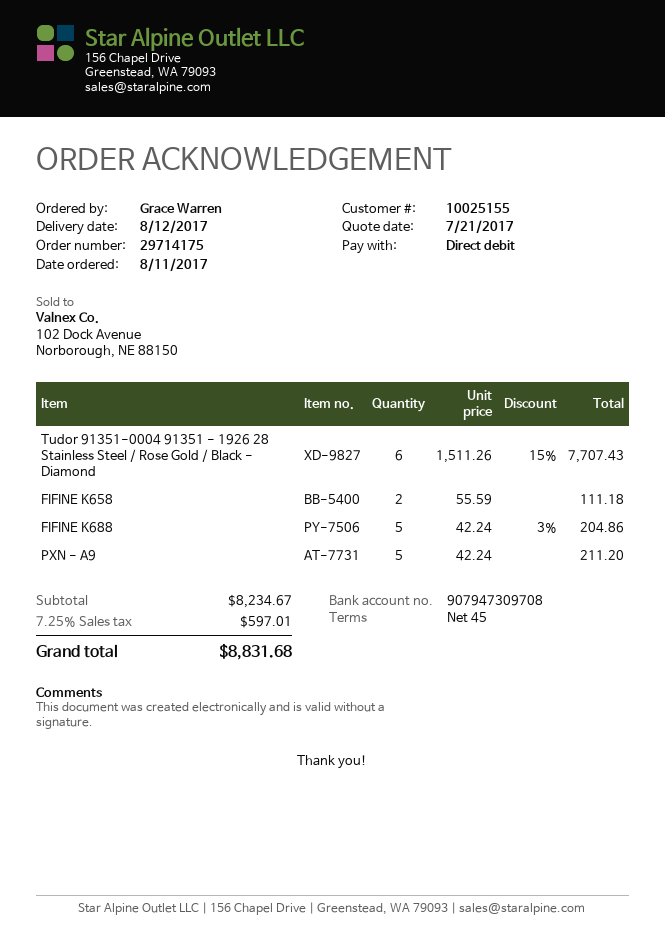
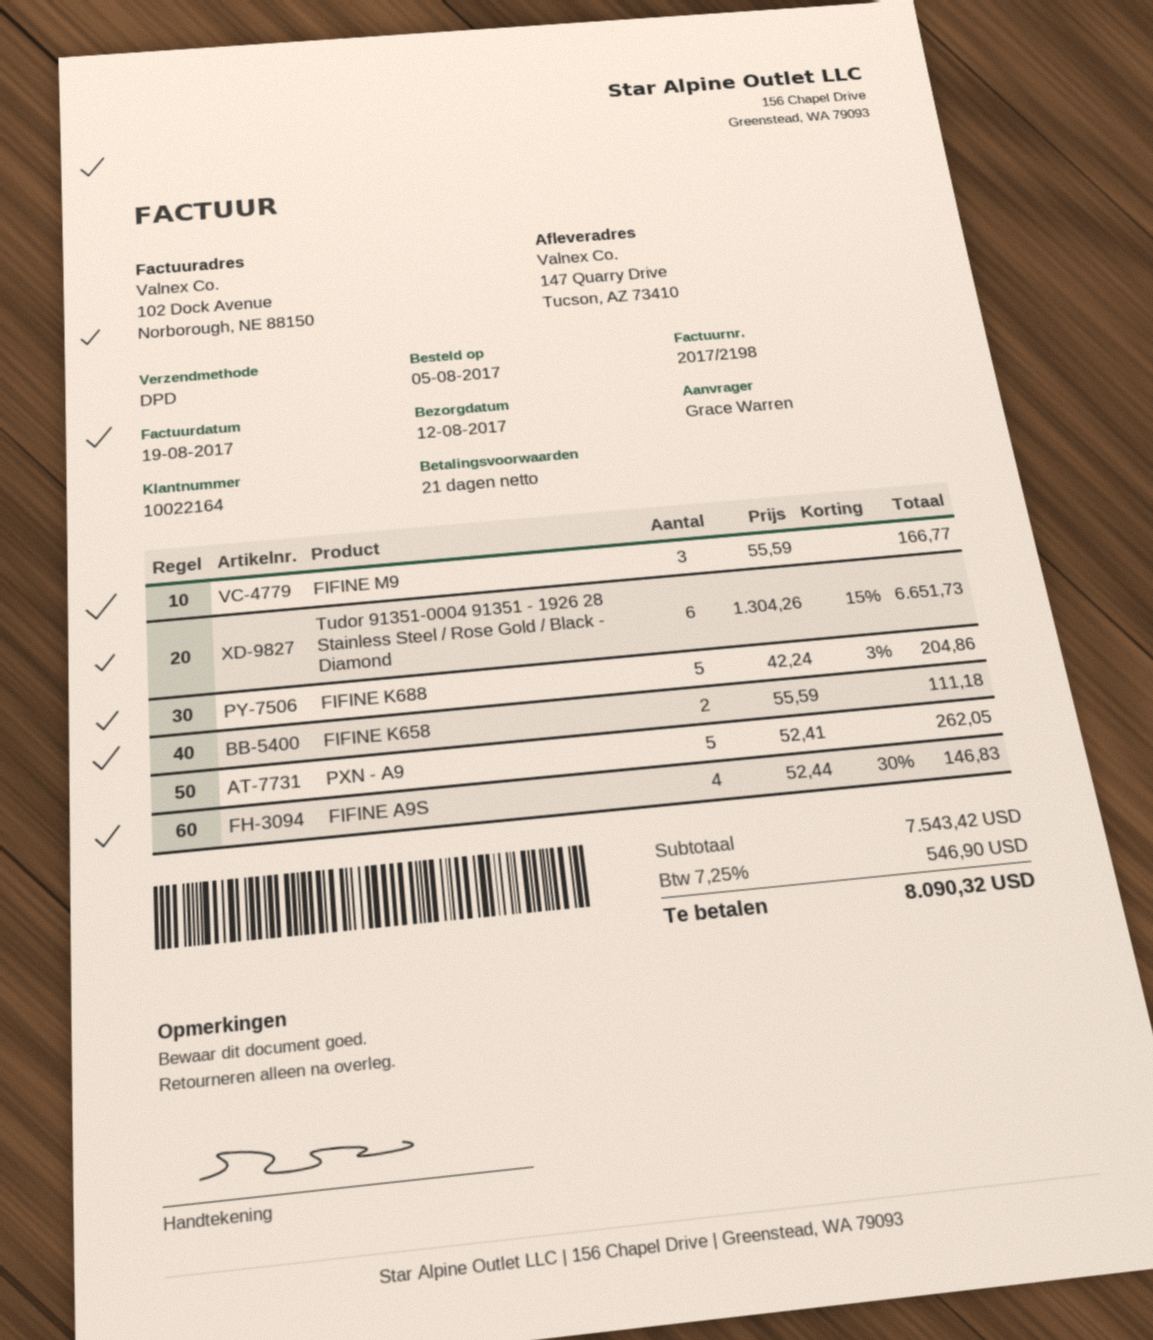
order date: 2017-08-11 -> 2017-08-05
payment terms: 45 days -> 21 days
customer number: 10025155 -> 10022164
Tudor 91351-0004 91351 - 1926 28 Stainless Steel / Rose Gold / Black - Diamond: 6 x 1511.26 - 15% = 7707.43 -> 6 x 1304.26 - 15% = 6651.73
PXN - A9: 5 x 42.24 = 211.20 -> 5 x 52.41 = 262.05
FIFINE M9: none -> 3 x 55.59 = 166.77
FIFINE A9S: none -> 4 x 52.44 - 30% = 146.83
subtotal: 8234.67 -> 7543.42
tax: 7.25% = 597.01 -> 7.25% = 546.90
total: 8831.68 -> 8090.32

